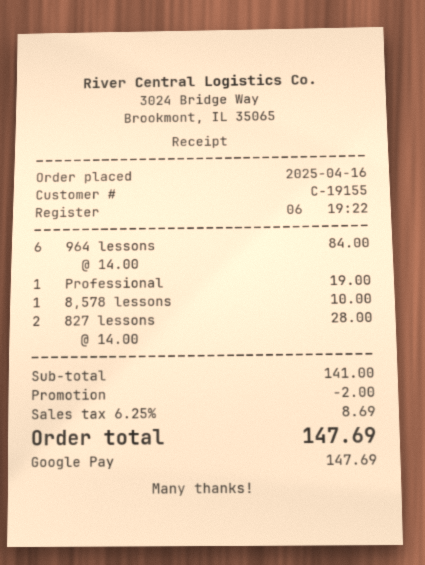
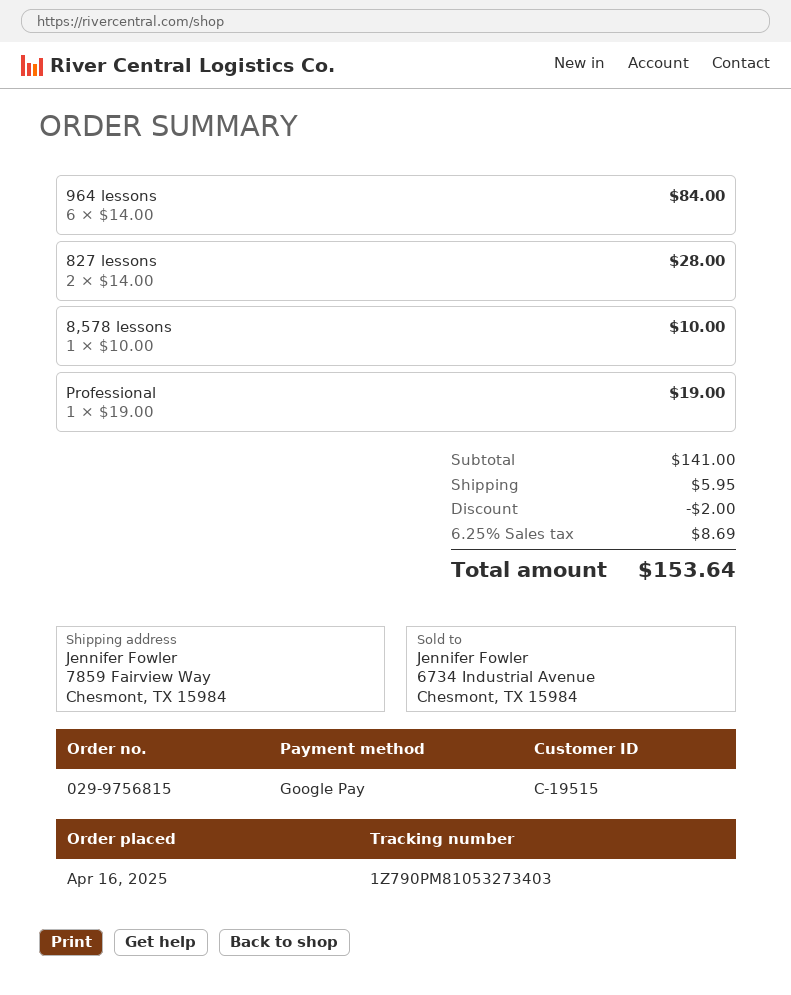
customer number: C-19155 -> C-19515
shipping: none -> 5.95
total: 147.69 -> 153.64

